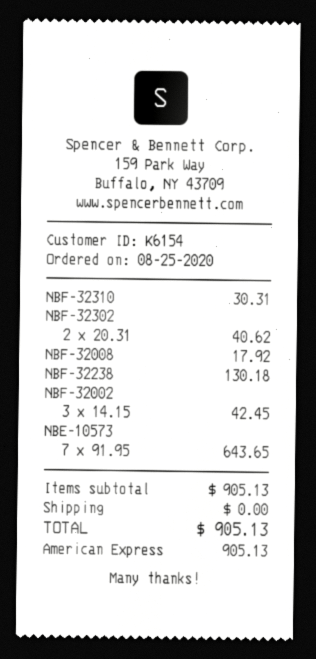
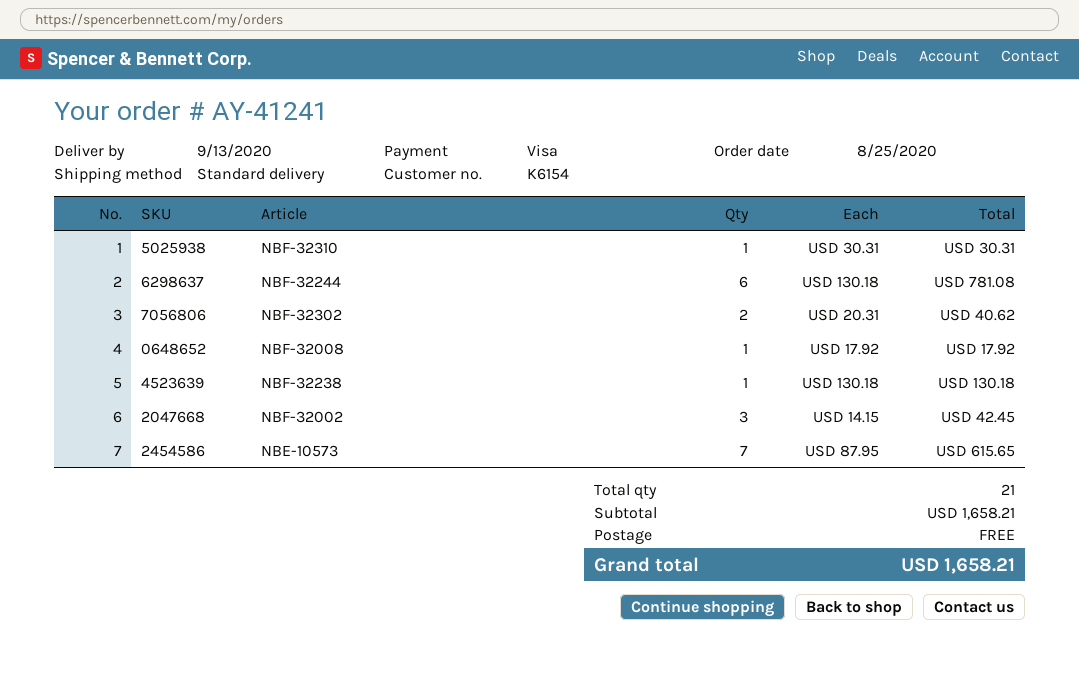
payment method: American Express -> Visa
NBE-10573: 7 x 91.95 = 643.65 -> 7 x 87.95 = 615.65
NBF-32244: none -> 6 x 130.18 = 781.08
subtotal: 905.13 -> 1658.21
total: 905.13 -> 1658.21

